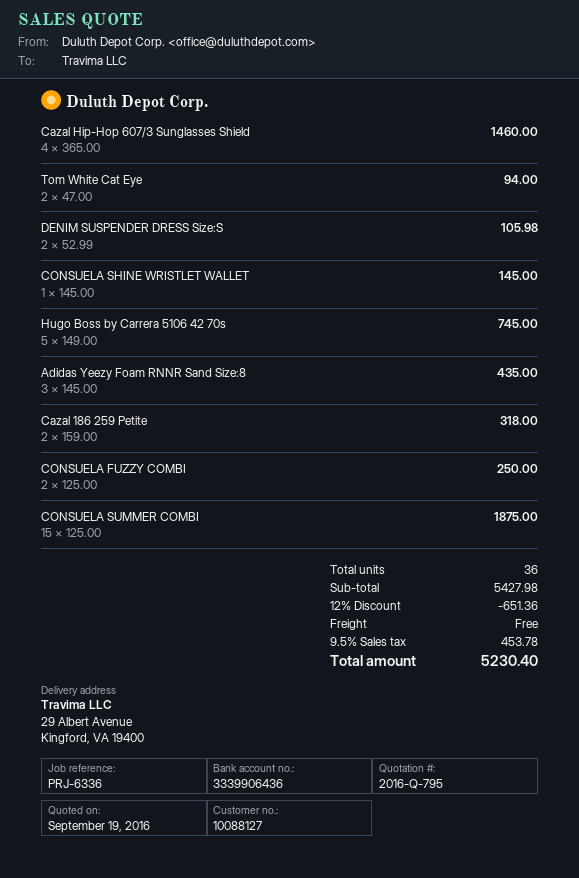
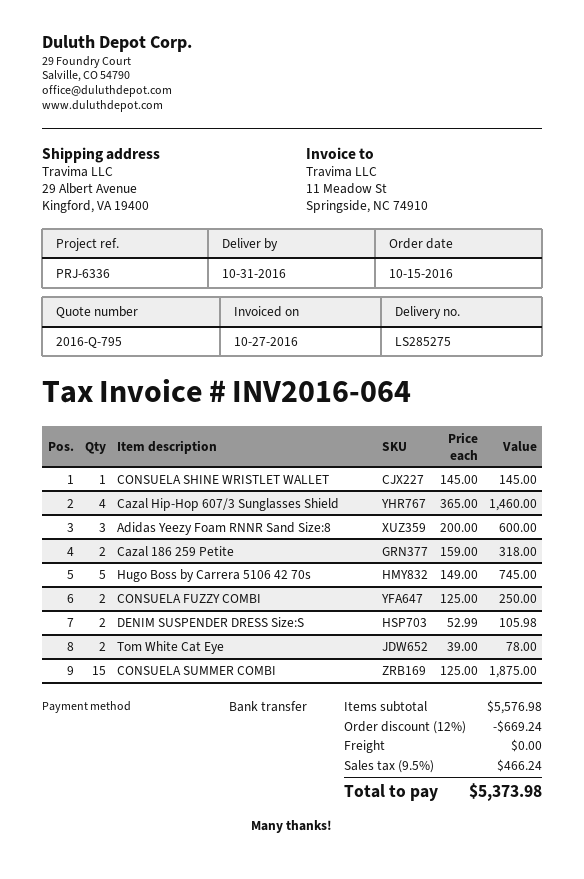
Tom White Cat Eye: 2 x 47.00 = 94.00 -> 2 x 39.00 = 78.00
Adidas Yeezy Foam RNNR Sand Size:8: 3 x 145.00 = 435.00 -> 3 x 200.00 = 600.00
subtotal: 5427.98 -> 5576.98
discount: 12% = 651.36 -> 12% = 669.24
tax: 9.5% = 453.78 -> 9.5% = 466.24
total: 5230.40 -> 5373.98

